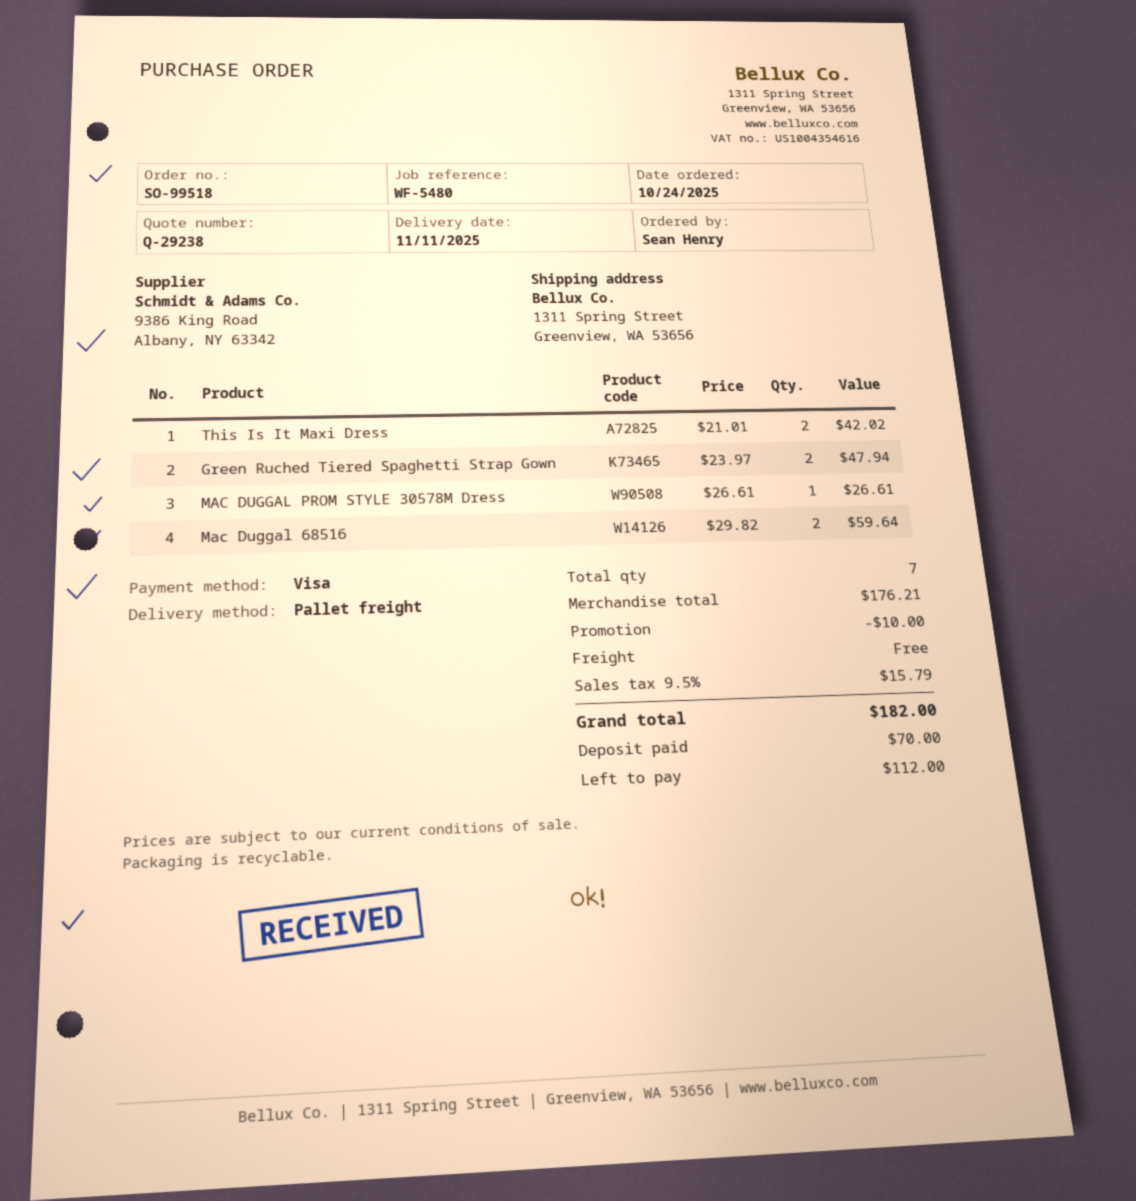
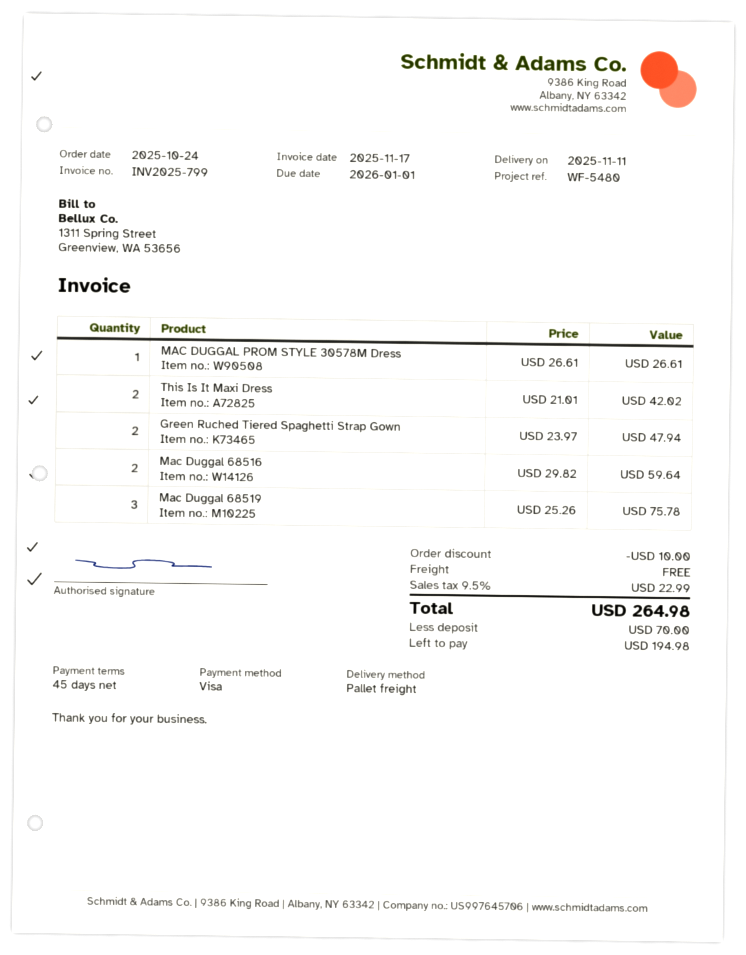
Mac Duggal 68519: none -> 3 x 25.26 = 75.78
tax: 9.5% = 15.79 -> 9.5% = 22.99
total: 182.00 -> 264.98
balance: 112.00 -> 194.98

